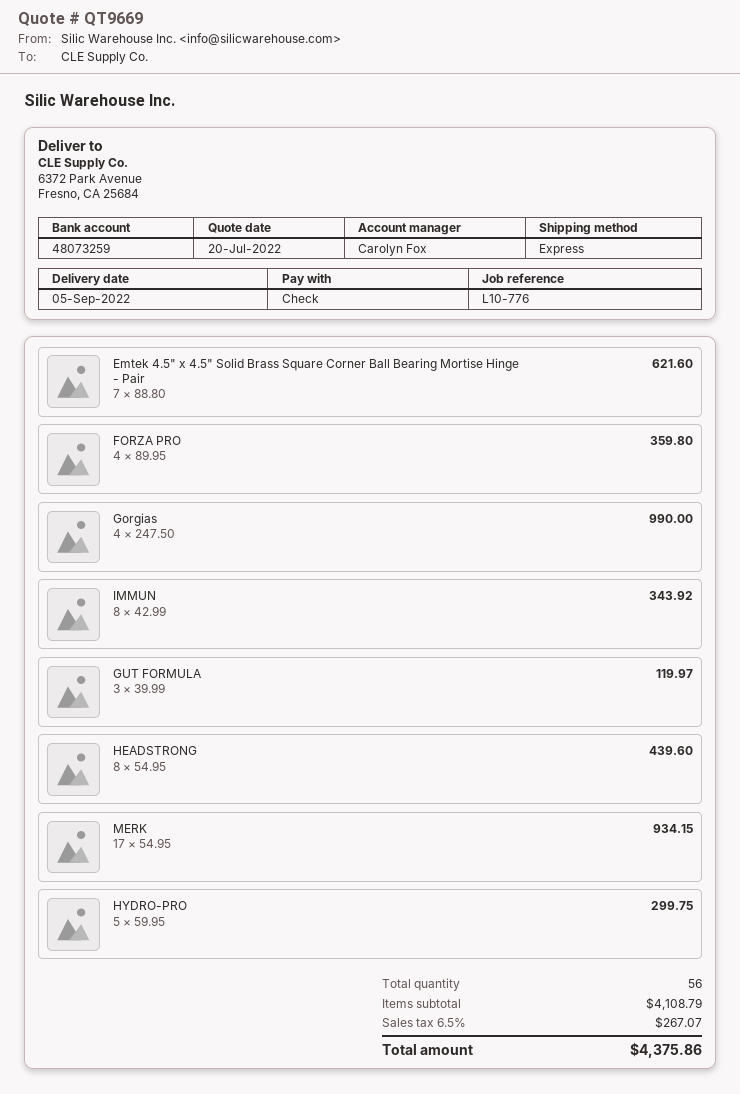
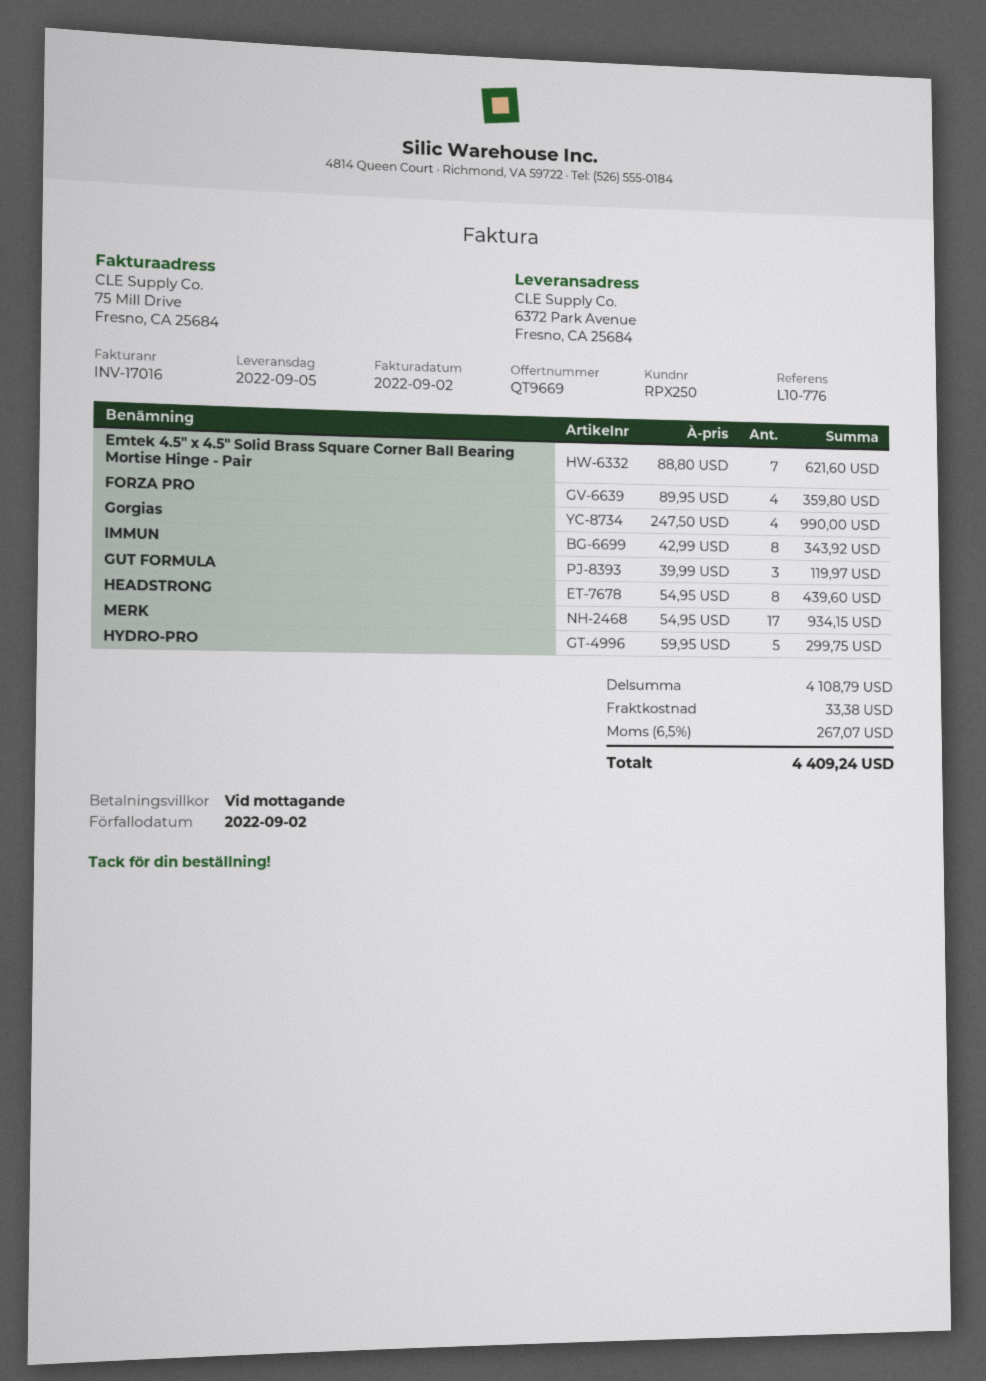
shipping: none -> 33.38
total: 4375.86 -> 4409.24

